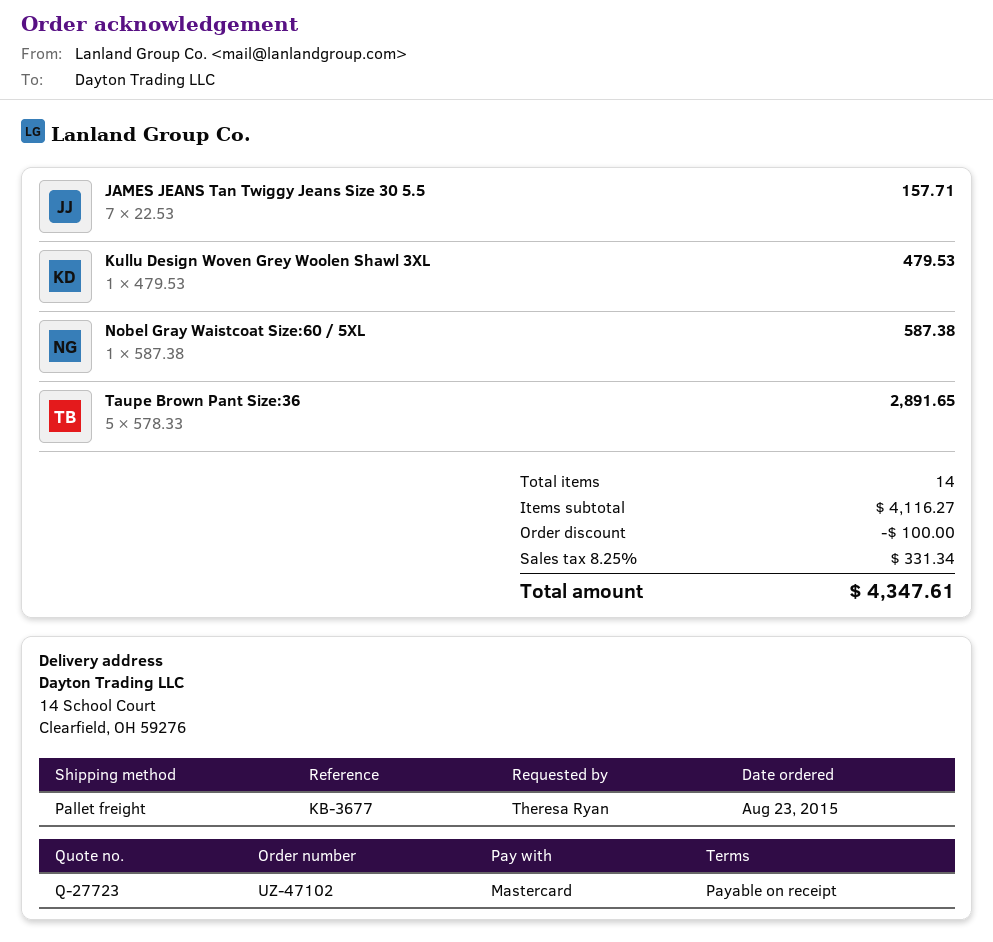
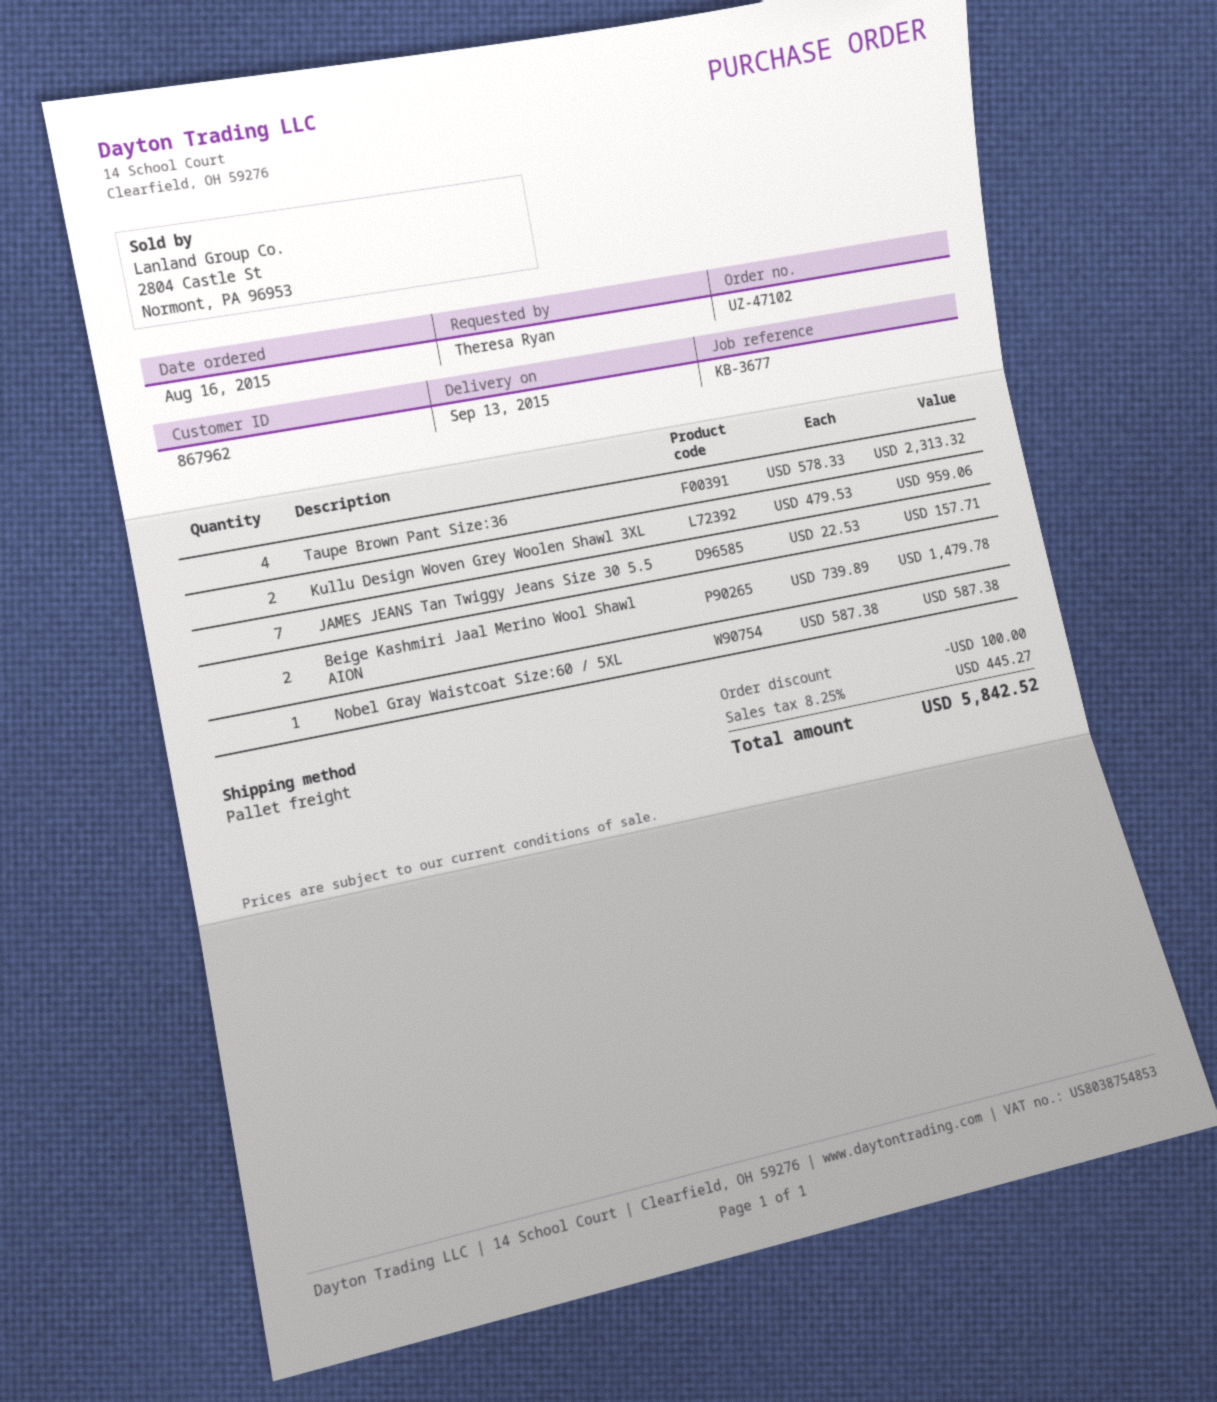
order date: 2015-08-23 -> 2015-08-16
Kullu Design Woven Grey Woolen Shawl 3XL: 1 x 479.53 = 479.53 -> 2 x 479.53 = 959.06
Taupe Brown Pant Size:36: 5 x 578.33 = 2891.65 -> 4 x 578.33 = 2313.32
Beige Kashmiri Jaal Merino Wool Shawl AION: none -> 2 x 739.89 = 1479.78
tax: 8.25% = 331.34 -> 8.25% = 445.27
total: 4347.61 -> 5842.52

